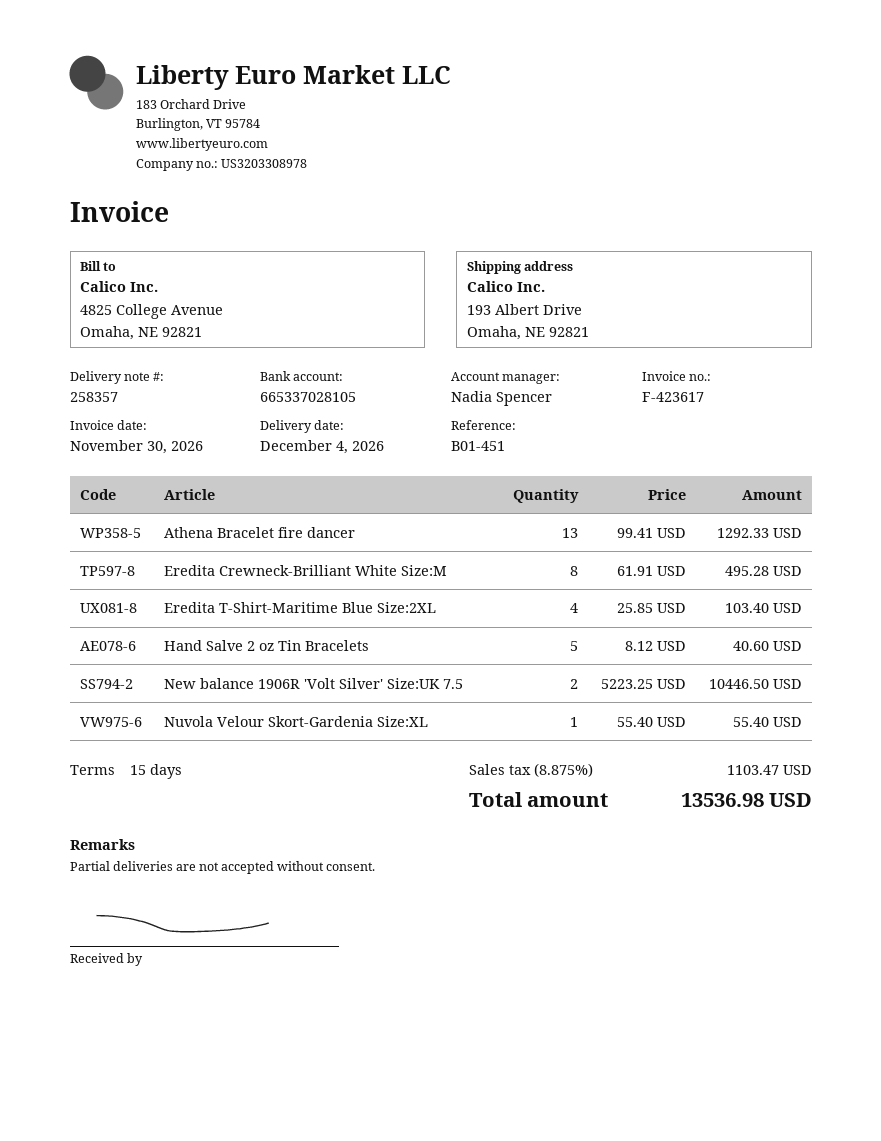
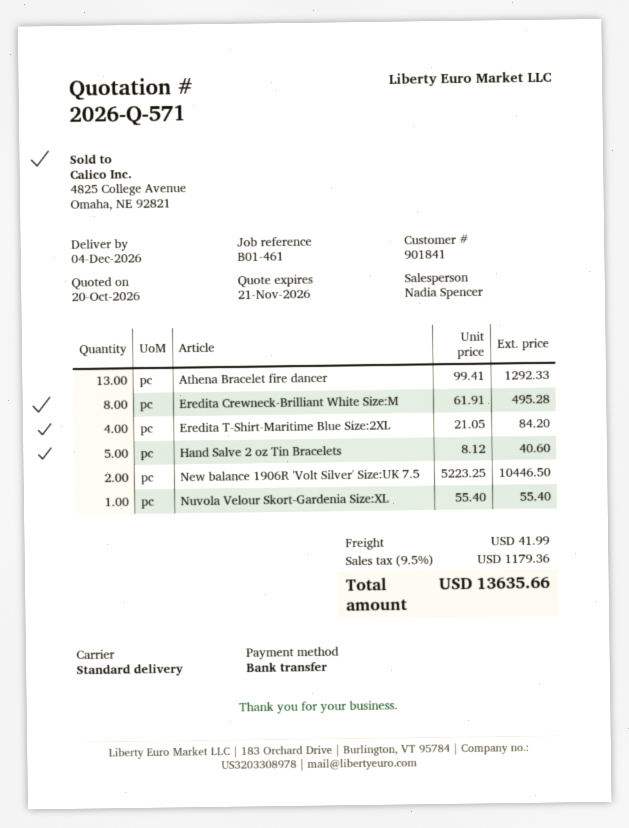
reference: B01-451 -> B01-461
Eredita T-Shirt-Maritime Blue Size:2XL: 4 x 25.85 = 103.40 -> 4 x 21.05 = 84.20
shipping: none -> 41.99
tax: 8.875% = 1103.47 -> 9.5% = 1179.36
total: 13536.98 -> 13635.66

